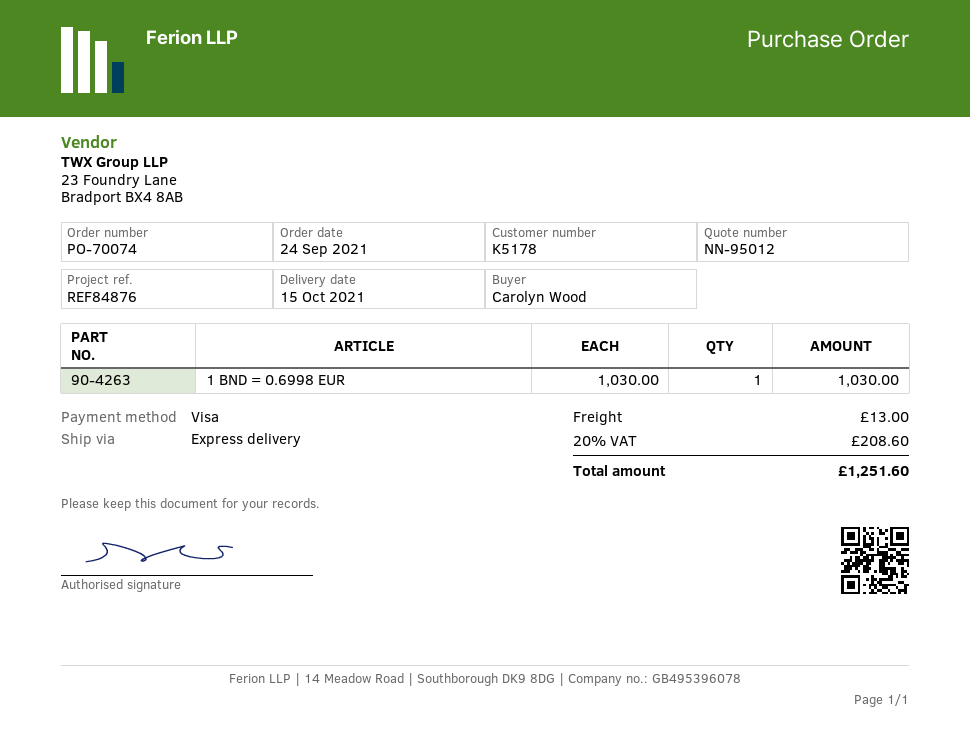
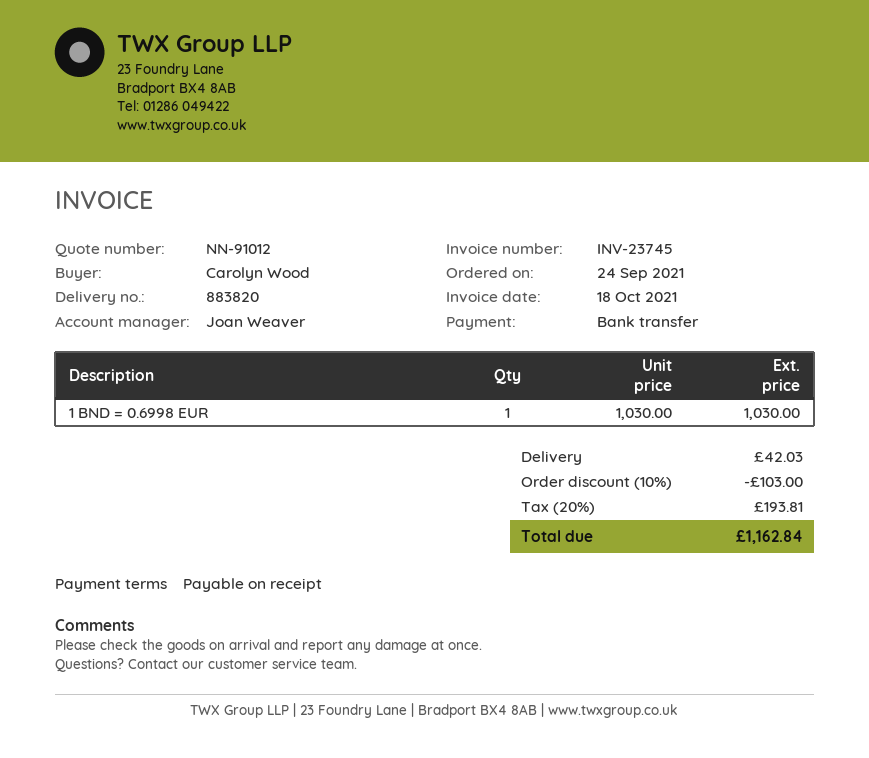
quote number: NN-95012 -> NN-91012
payment method: Visa -> bank transfer
discount: none -> 10% = 103.00
shipping: 13.00 -> 42.03
tax: 20% = 208.60 -> 20% = 193.81
total: 1251.60 -> 1162.84

